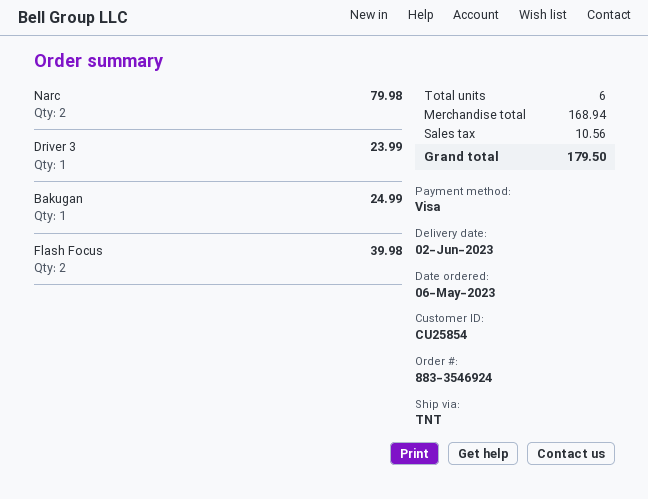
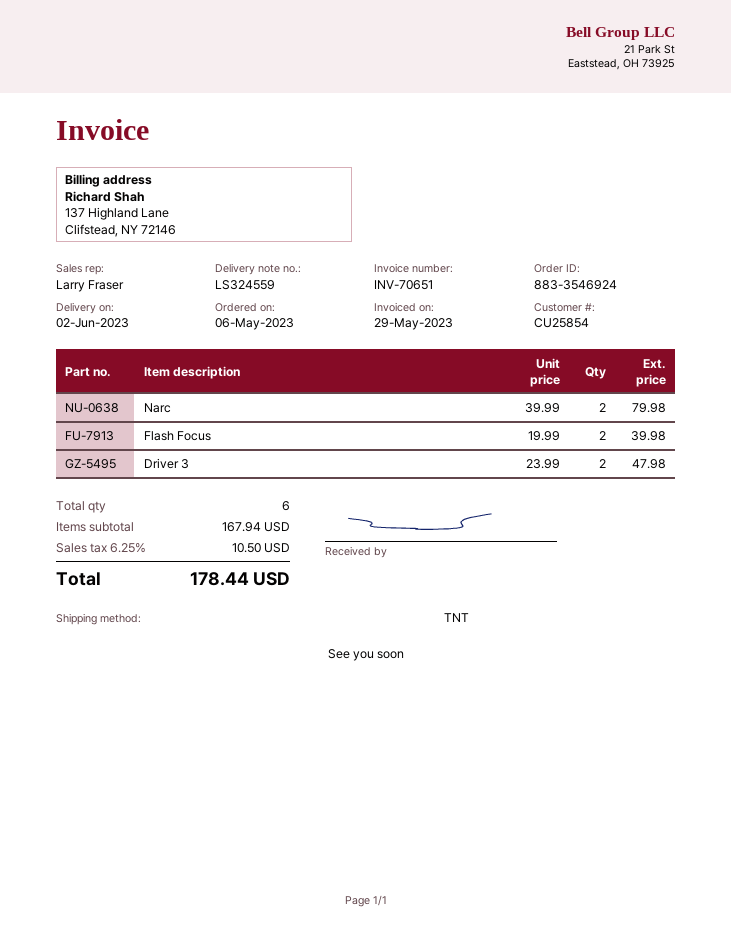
Driver 3: 1 for 23.99 -> 2 for 47.98
Bakugan: 1 for 24.99 -> none
subtotal: 168.94 -> 167.94
tax: 10.56 -> 10.50
total: 179.50 -> 178.44

